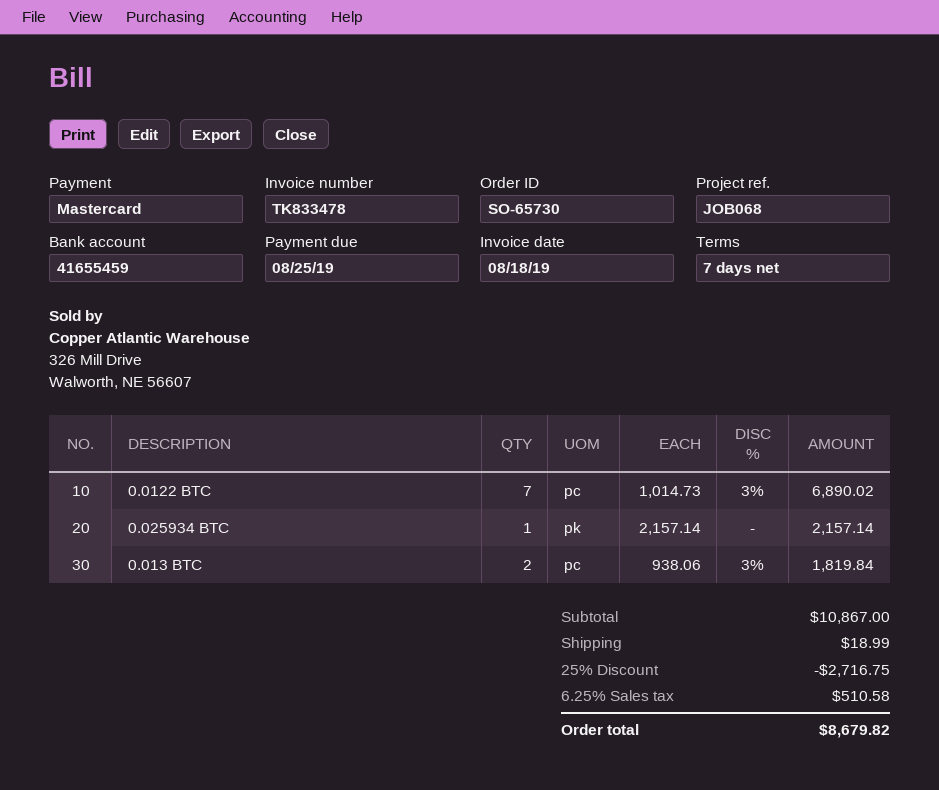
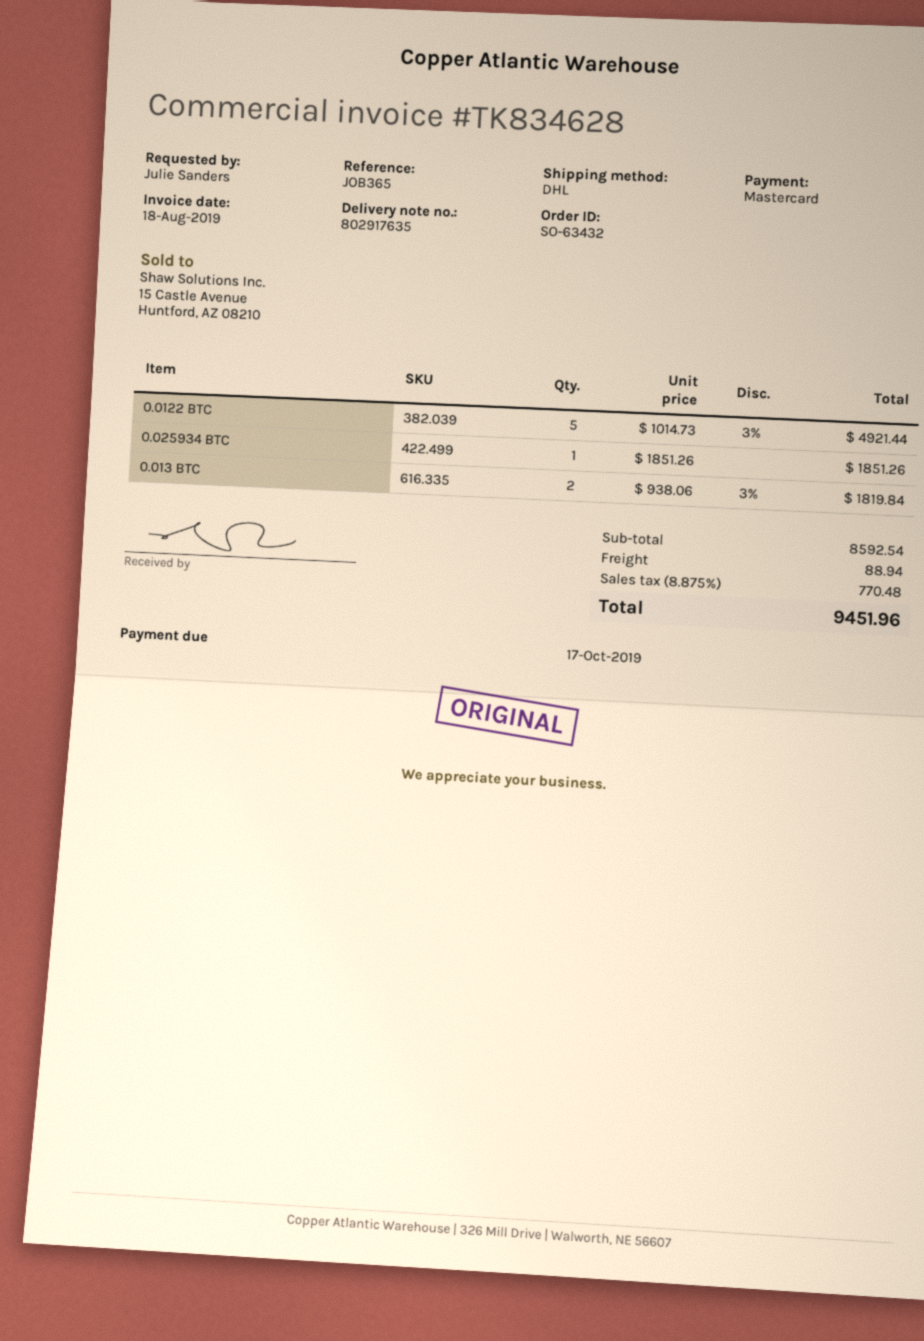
order number: SO-65730 -> SO-63432
invoice number: TK833478 -> TK834628
due date: 2019-08-25 -> 2019-10-17
reference: JOB068 -> JOB365
0.0122 BTC: 7 x 1014.73 - 3% = 6890.02 -> 5 x 1014.73 - 3% = 4921.44
0.025934 BTC: 1 x 2157.14 = 2157.14 -> 1 x 1851.26 = 1851.26
subtotal: 10867.00 -> 8592.54
discount: 25% = 2716.75 -> none
shipping: 18.99 -> 88.94
tax: 6.25% = 510.58 -> 8.875% = 770.48
total: 8679.82 -> 9451.96

